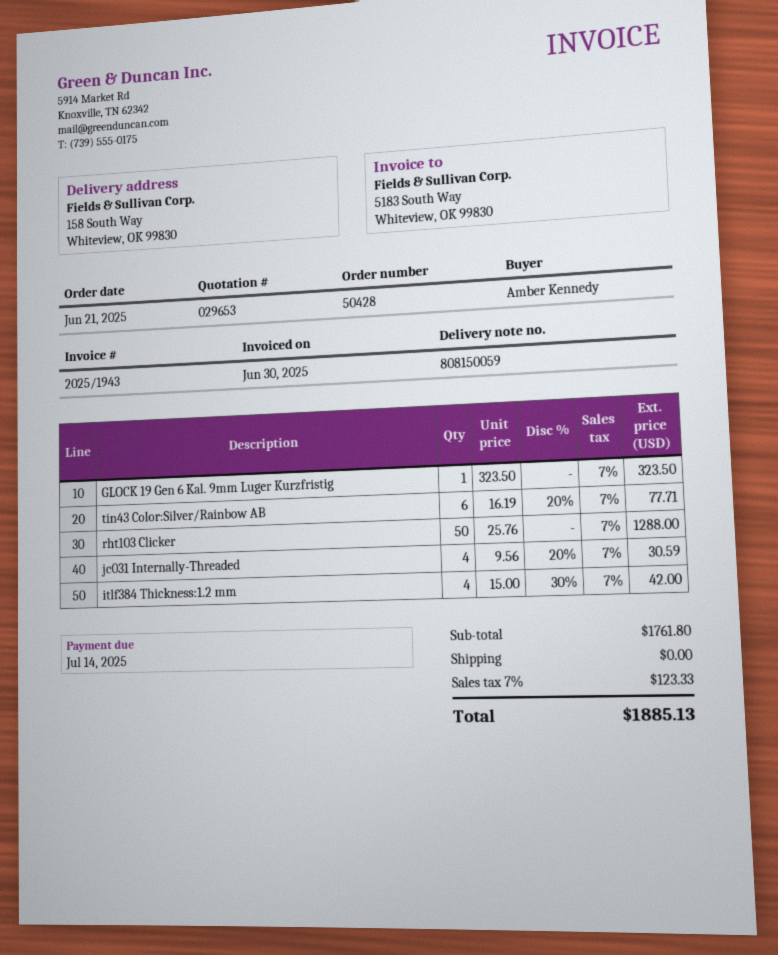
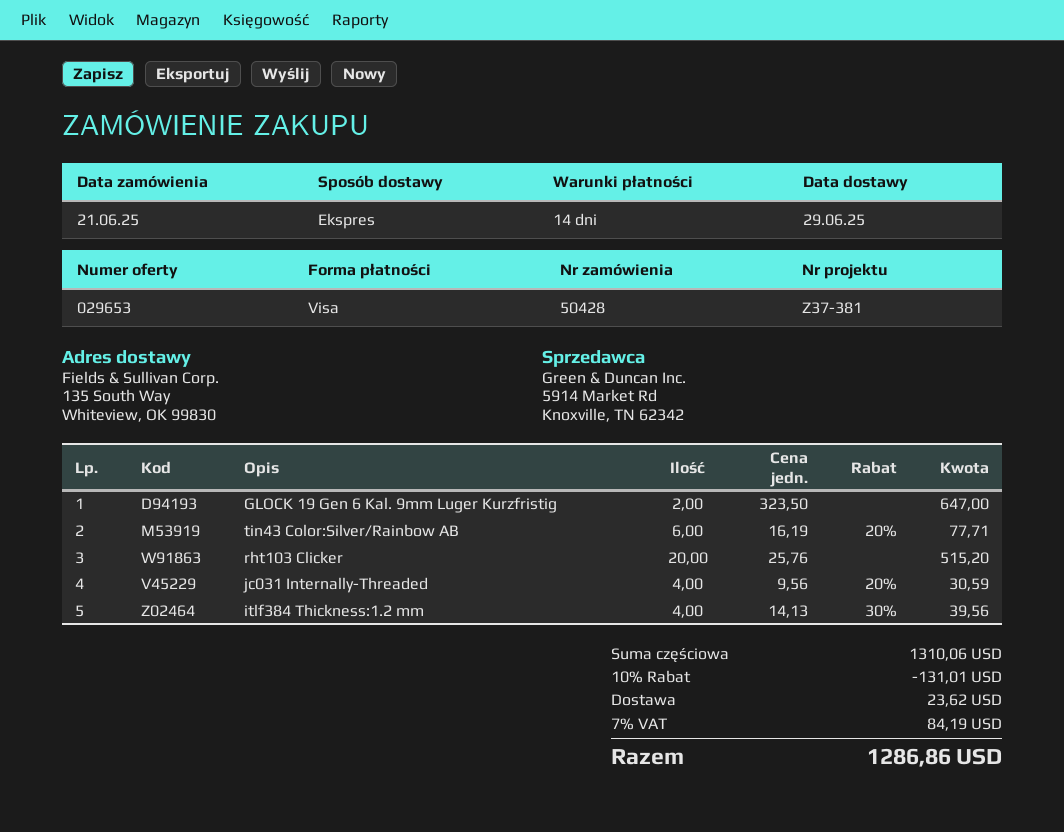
ship to: 158 South Way, Whiteview, OK 99830 -> 135 South Way, Whiteview, OK 99830
GLOCK 19 Gen 6 Kal. 9mm Luger Kurzfristig: 1 x 323.50 = 323.50 -> 2 x 323.50 = 647.00
rht103 Clicker: 50 x 25.76 = 1288.00 -> 20 x 25.76 = 515.20
itlf384 Thickness:1.2 mm: 4 x 15.00 - 30% = 42.00 -> 4 x 14.13 - 30% = 39.56
subtotal: 1761.80 -> 1310.06
discount: none -> 10% = 131.01
shipping: 0.00 -> 23.62
tax: 7% = 123.33 -> 7% = 84.19
total: 1885.13 -> 1286.86

